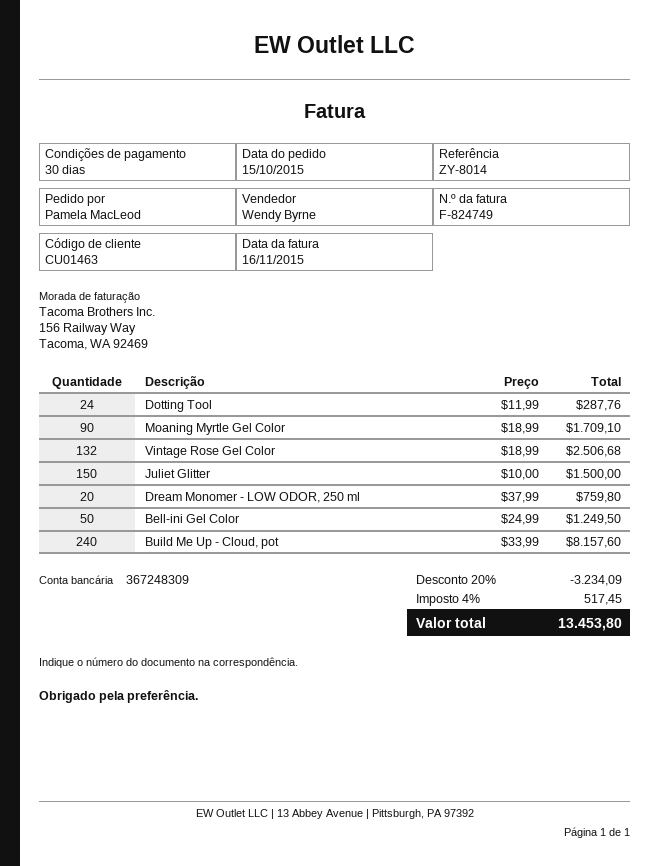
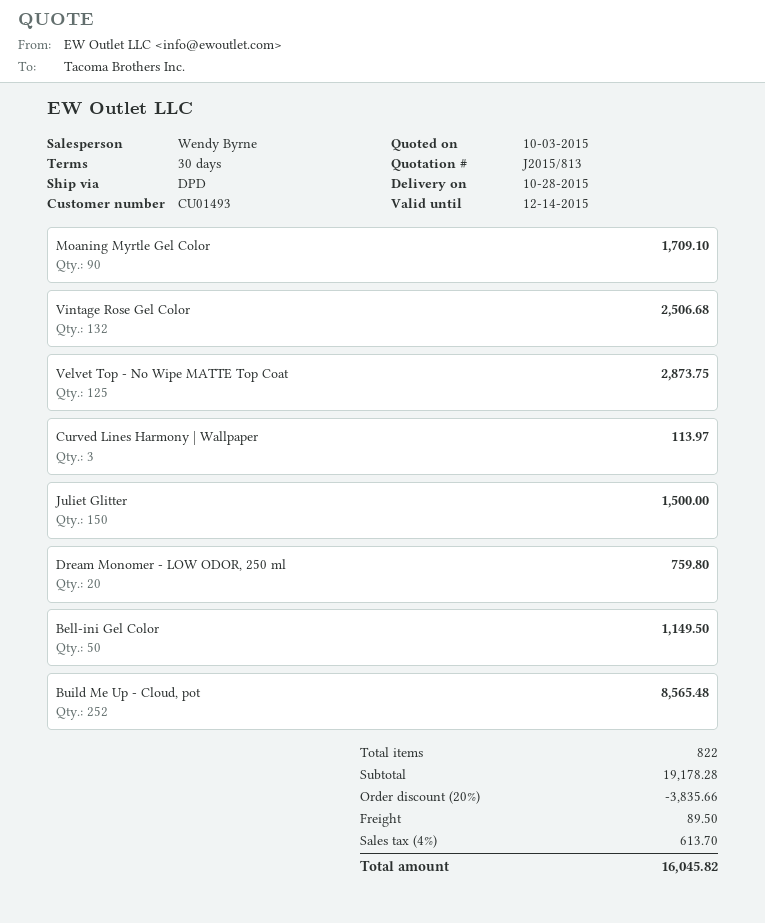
customer number: CU01463 -> CU01493
Dotting Tool: 24 for 287.76 -> none
Bell-ini Gel Color: 50 for 1249.50 -> 50 for 1149.50
Build Me Up - Cloud, pot: 240 for 8157.60 -> 252 for 8565.48
Velvet Top - No Wipe MATTE Top Coat: none -> 125 for 2873.75
Curved Lines Harmony | Wallpaper: none -> 3 for 113.97
discount: 20% = 3234.09 -> 20% = 3835.66
shipping: none -> 89.50
tax: 4% = 517.45 -> 4% = 613.70
total: 13453.80 -> 16045.82

